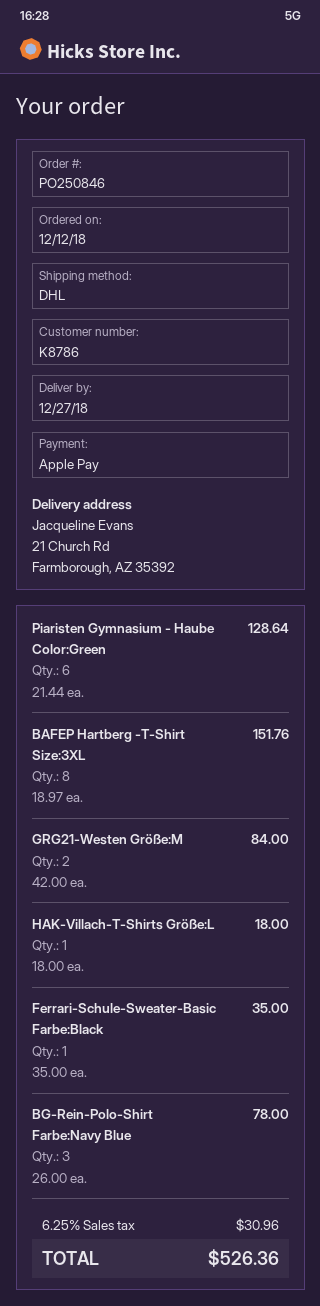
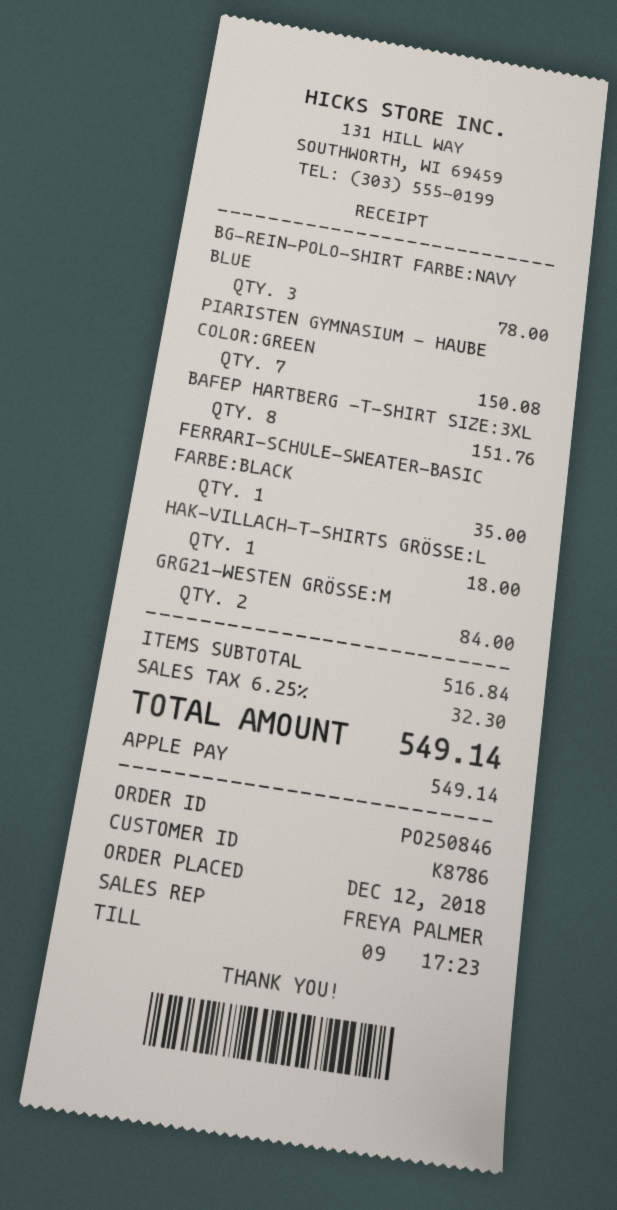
Piaristen Gymnasium - Haube Color:Green: 6 for 128.64 -> 7 for 150.08
tax: 6.25% = 30.96 -> 6.25% = 32.30
total: 526.36 -> 549.14

